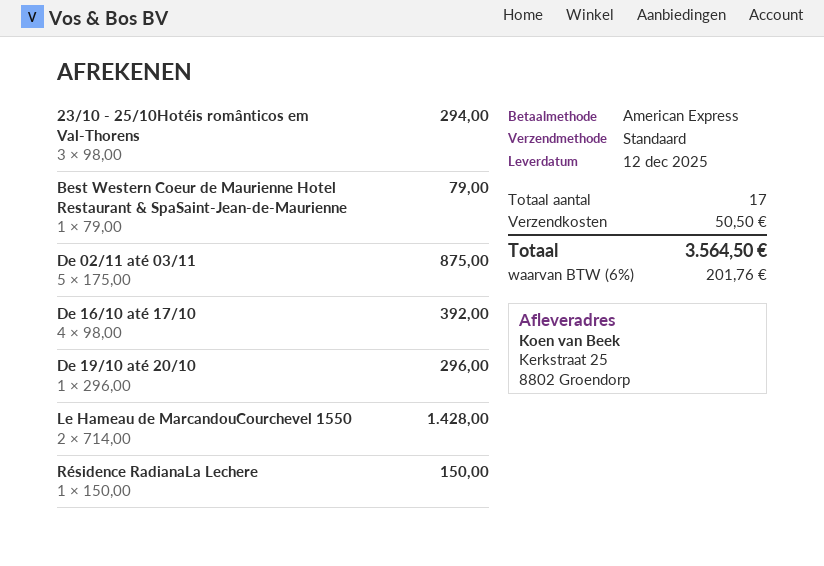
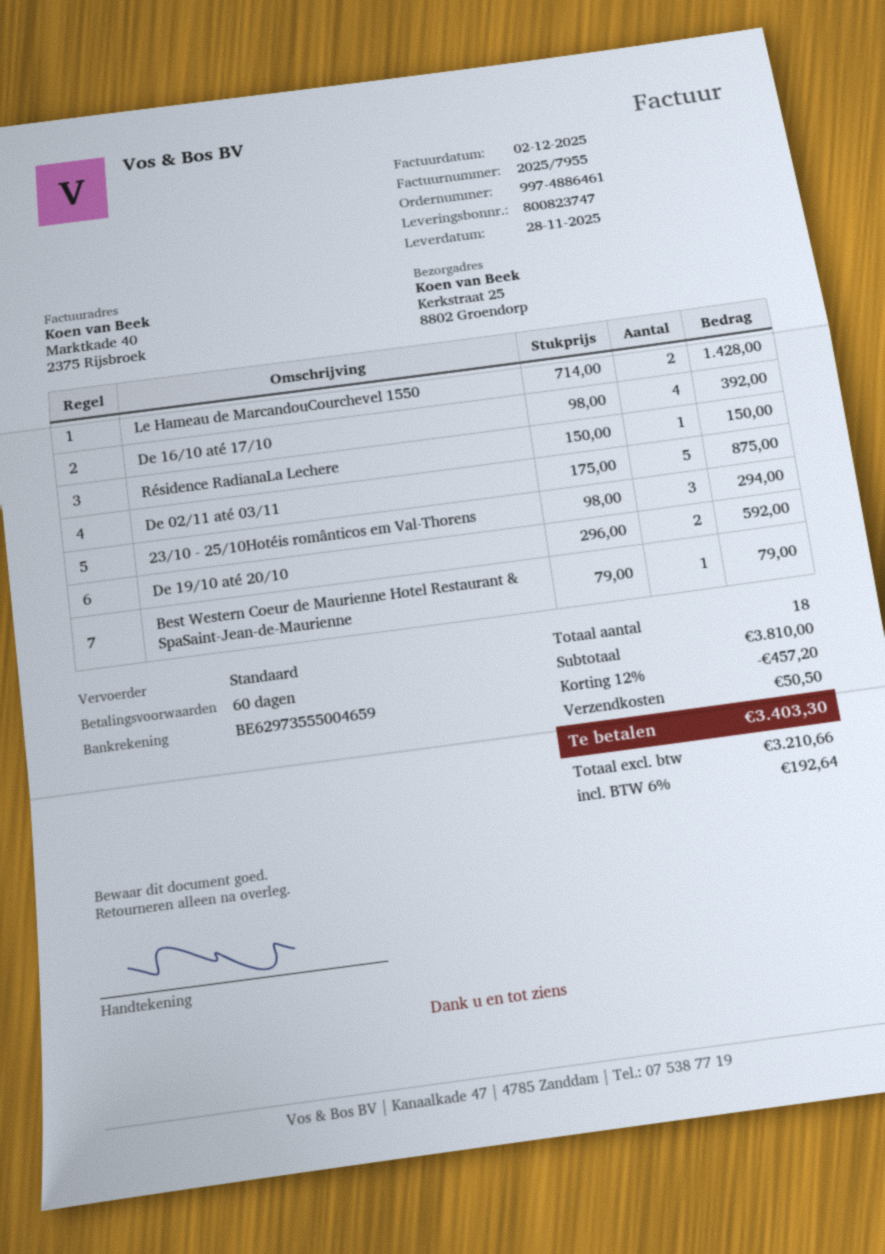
delivery date: 2025-12-12 -> 2025-11-28
De 19/10 até 20/10: 1 x 296.00 = 296.00 -> 2 x 296.00 = 592.00
total quantity: 17 -> 18
discount: none -> 12% = 457.20
tax: 6% = 201.76 -> 6% = 192.64
total: 3564.50 -> 3403.30

